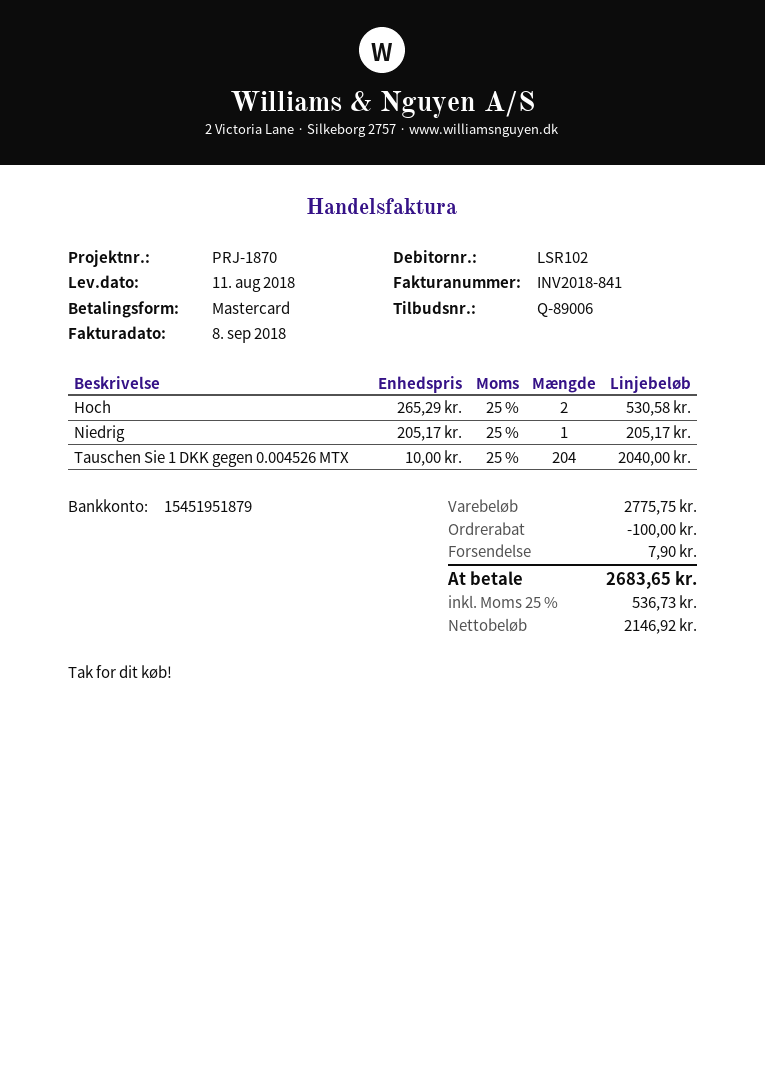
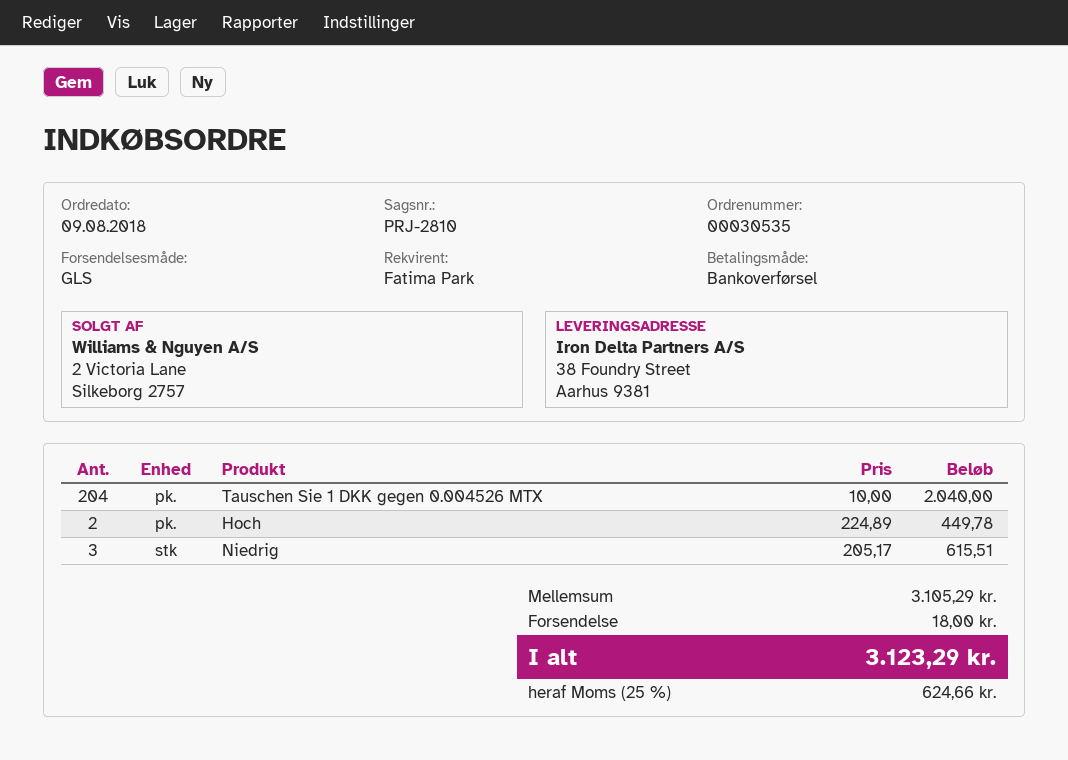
reference: PRJ-1870 -> PRJ-2810
payment method: Mastercard -> bank transfer
Hoch: 2 x 265.29 = 530.58 -> 2 x 224.89 = 449.78
Niedrig: 1 x 205.17 = 205.17 -> 3 x 205.17 = 615.51
subtotal: 2775.75 -> 3105.29
discount: 100.00 -> none
shipping: 7.90 -> 18.00
tax: 25% = 536.73 -> 25% = 624.66
total: 2683.65 -> 3123.29

